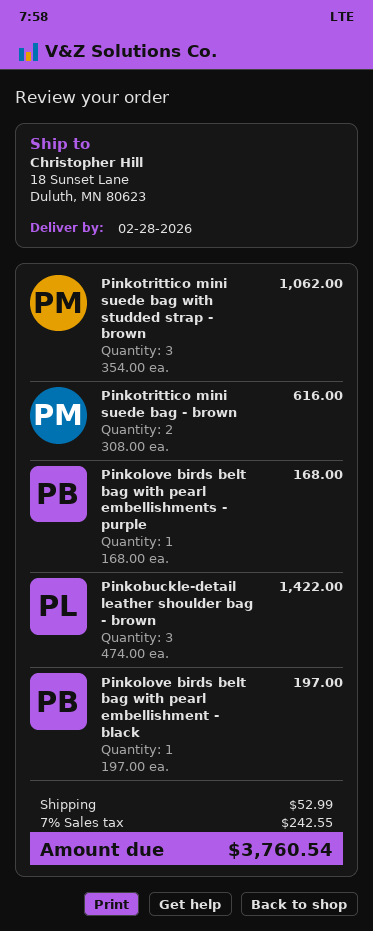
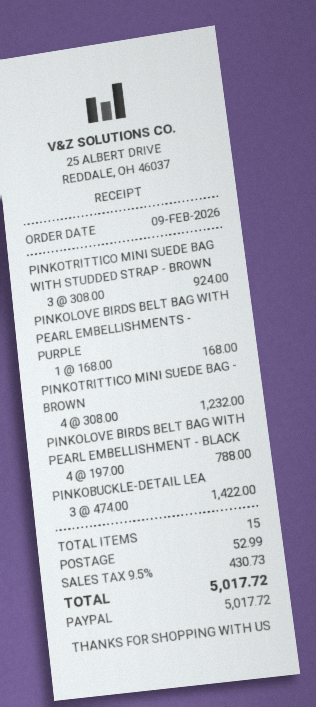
Pinkotrittico mini suede bag with studded strap - brown: 3 x 354.00 = 1062.00 -> 3 x 308.00 = 924.00
Pinkotrittico mini suede bag - brown: 2 x 308.00 = 616.00 -> 4 x 308.00 = 1232.00
Pinkolove birds belt bag with pearl embellishment - black: 1 x 197.00 = 197.00 -> 4 x 197.00 = 788.00
tax: 7% = 242.55 -> 9.5% = 430.73
total: 3760.54 -> 5017.72

